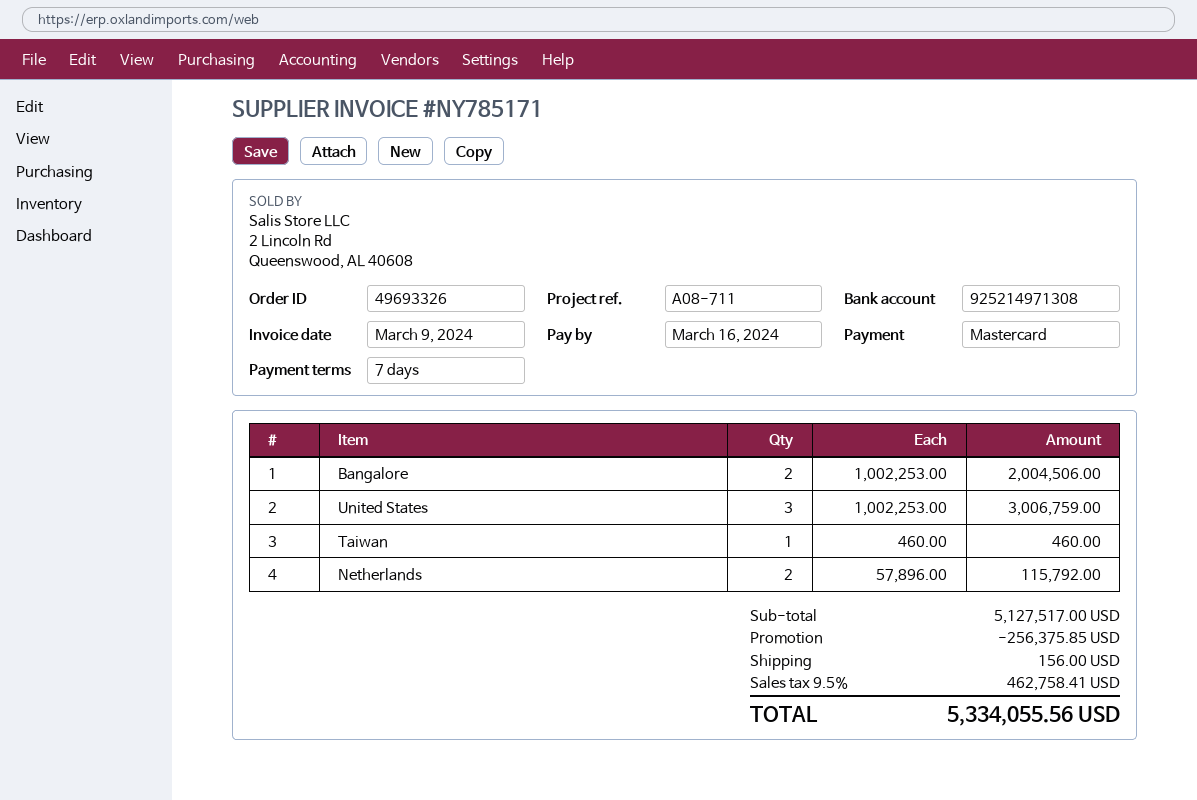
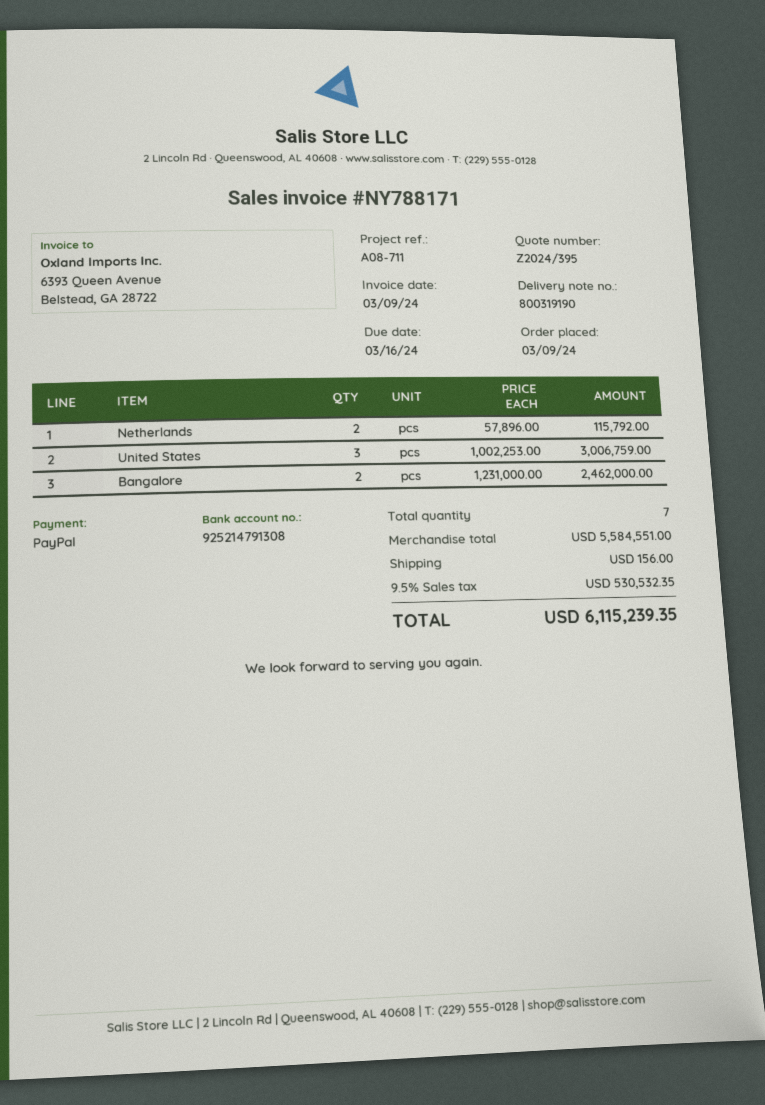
invoice number: NY785171 -> NY788171
payment method: Mastercard -> PayPal
bank account: 925214971308 -> 925214791308
Bangalore: 2 x 1002253.00 = 2004506.00 -> 2 x 1231000.00 = 2462000.00
Taiwan: 1 x 460.00 = 460.00 -> none
subtotal: 5127517.00 -> 5584551.00
discount: 256375.85 -> none
tax: 9.5% = 462758.41 -> 9.5% = 530532.35
total: 5334055.56 -> 6115239.35

